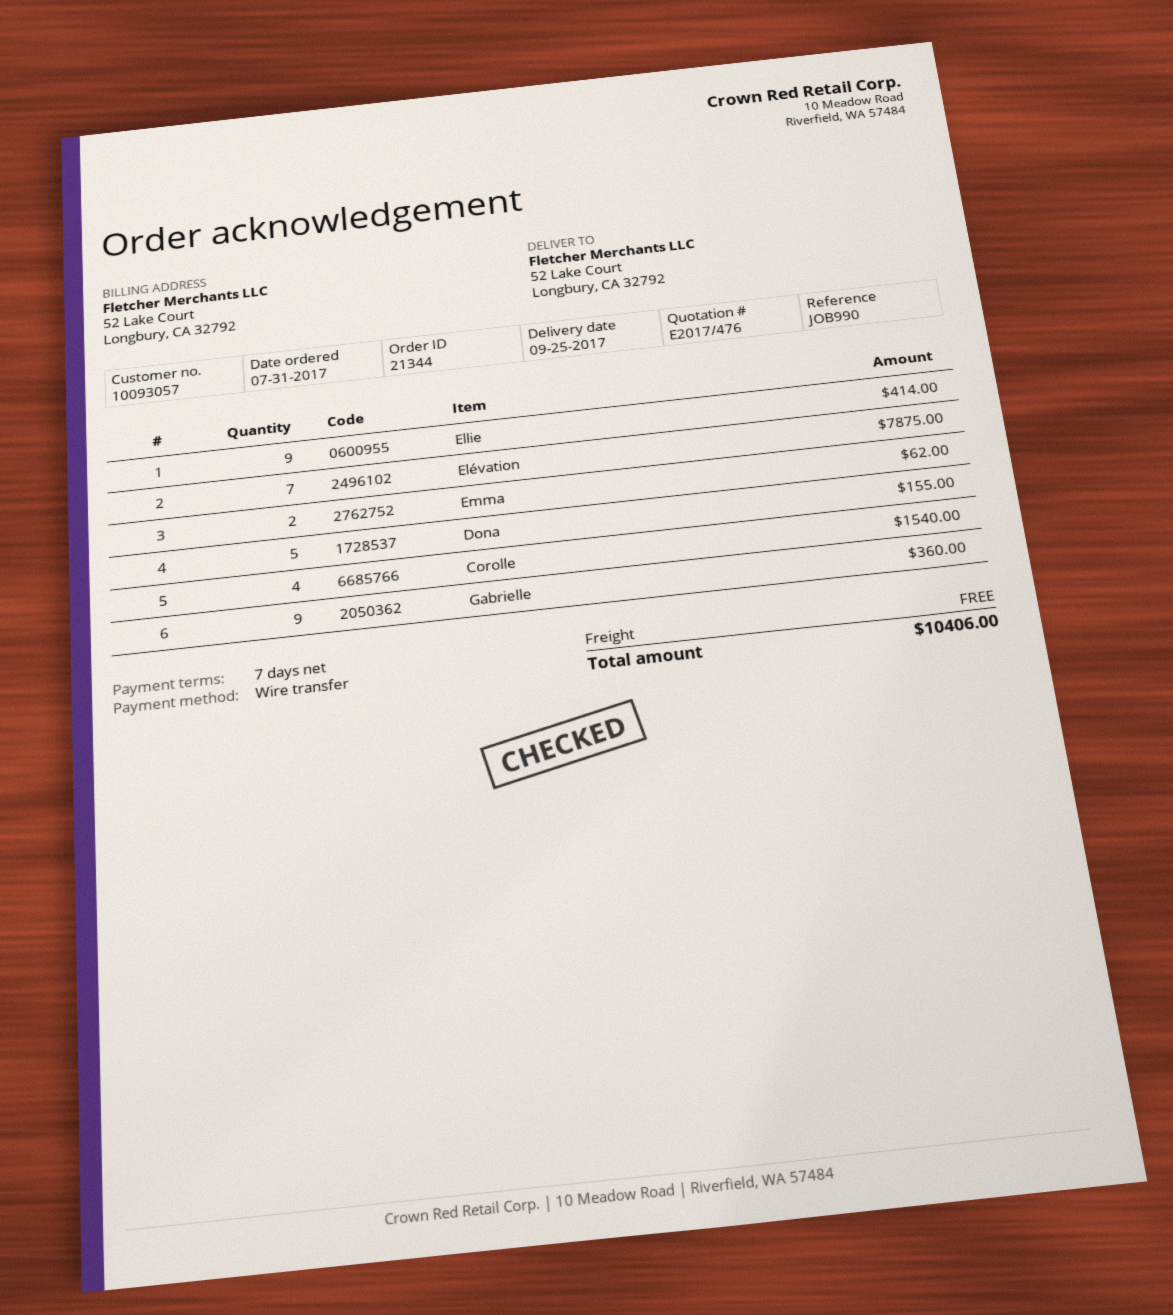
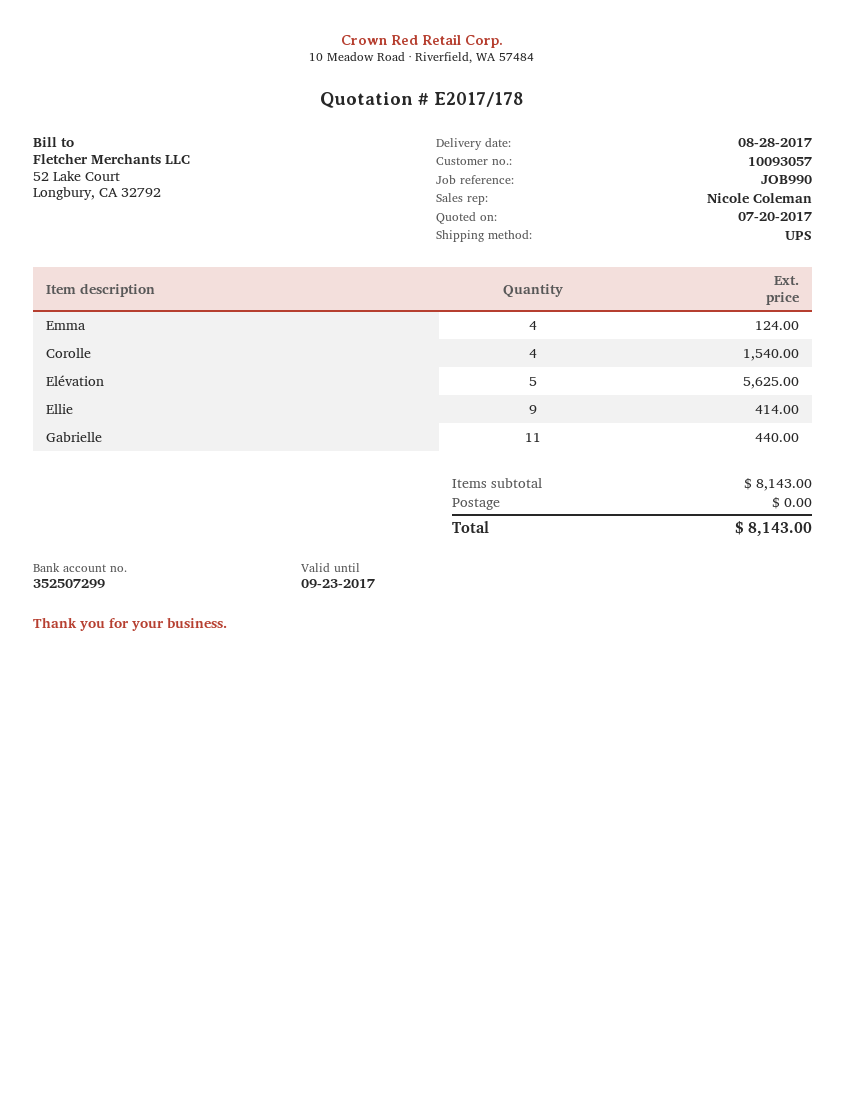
quote number: E2017/476 -> E2017/178
delivery date: 2017-09-25 -> 2017-08-28
Elévation: 7 for 7875.00 -> 5 for 5625.00
Emma: 2 for 62.00 -> 4 for 124.00
Dona: 5 for 155.00 -> none
Gabrielle: 9 for 360.00 -> 11 for 440.00
total: 10406.00 -> 8143.00

